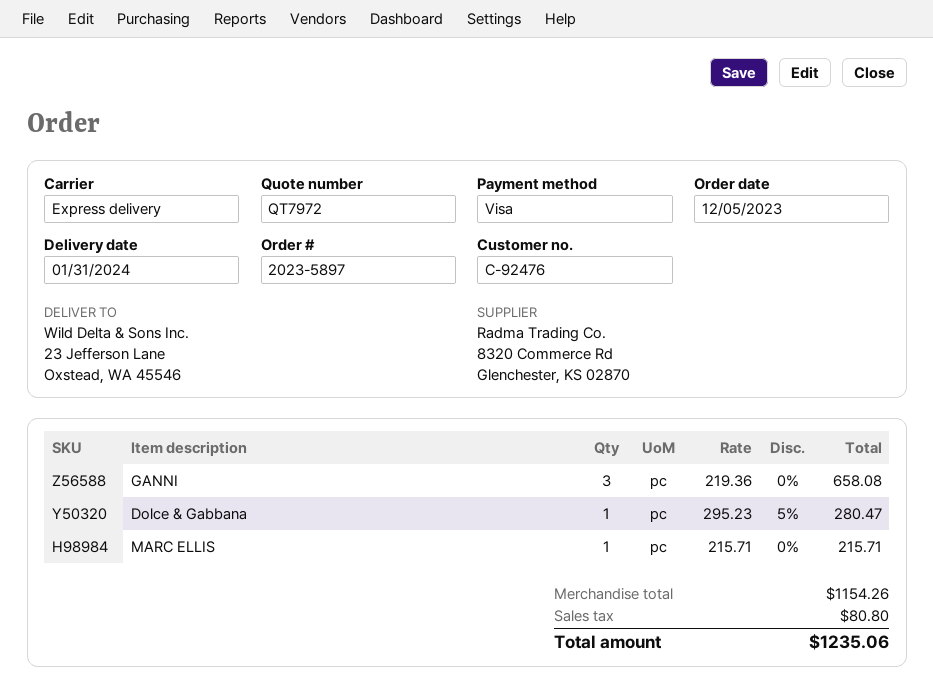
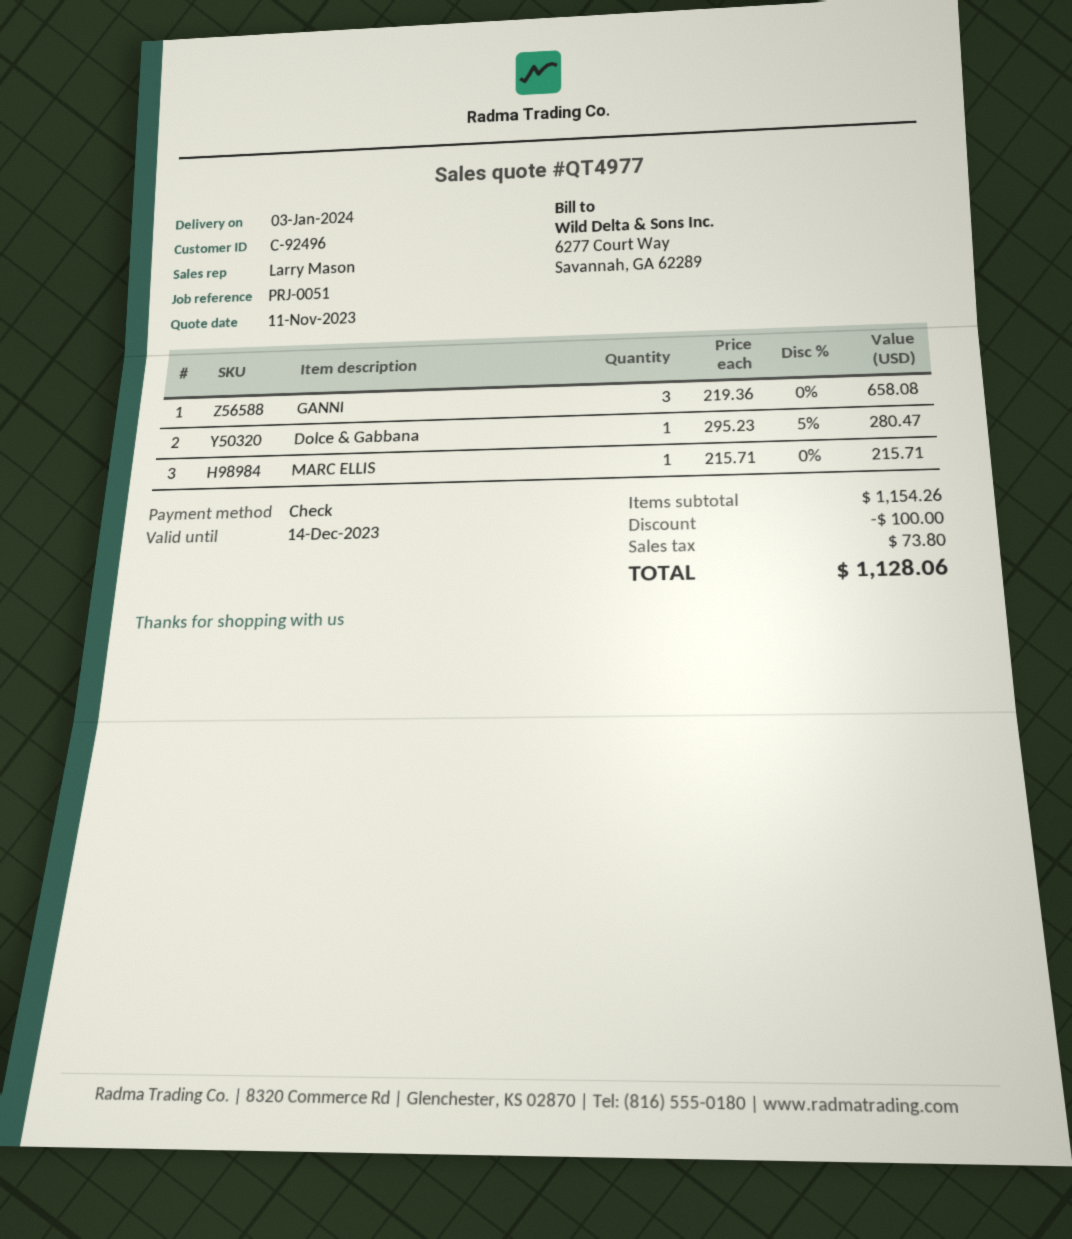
quote number: QT7972 -> QT4977
delivery date: 2024-01-31 -> 2024-01-03
customer number: C-92476 -> C-92496
payment method: Visa -> cheque
discount: none -> 100.00
tax: 80.80 -> 73.80
total: 1235.06 -> 1128.06

